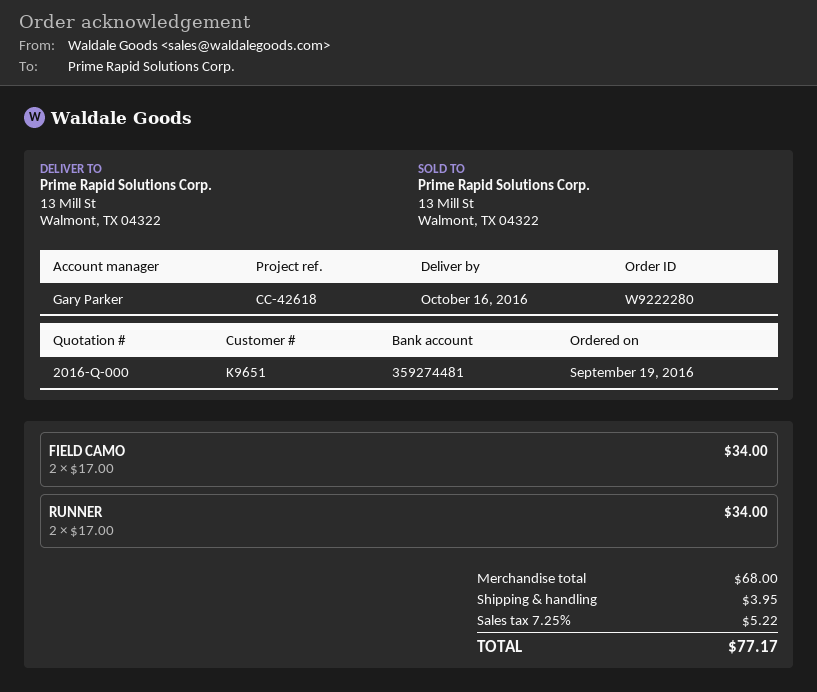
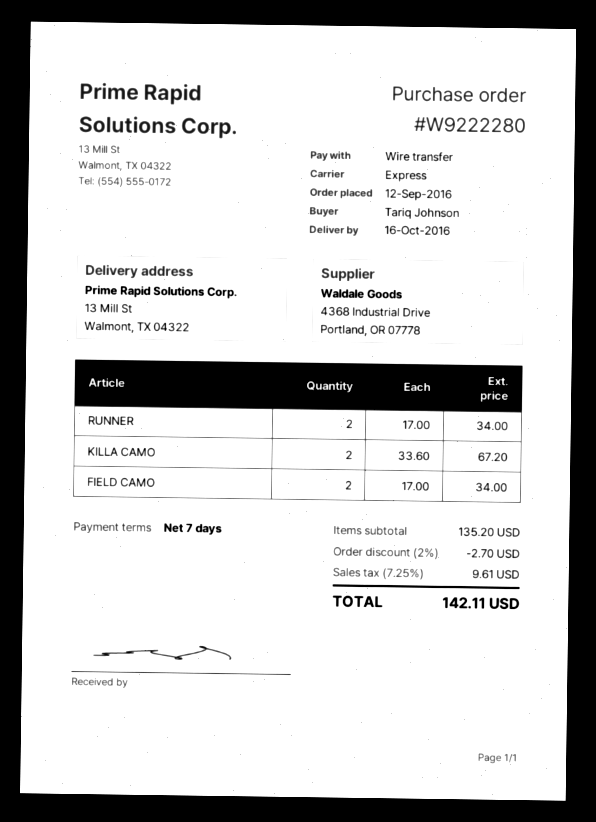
order date: 2016-09-19 -> 2016-09-12
KILLA CAMO: none -> 2 x 33.60 = 67.20
subtotal: 68.00 -> 135.20
discount: none -> 2% = 2.70
shipping: 3.95 -> none
tax: 7.25% = 5.22 -> 7.25% = 9.61
total: 77.17 -> 142.11

